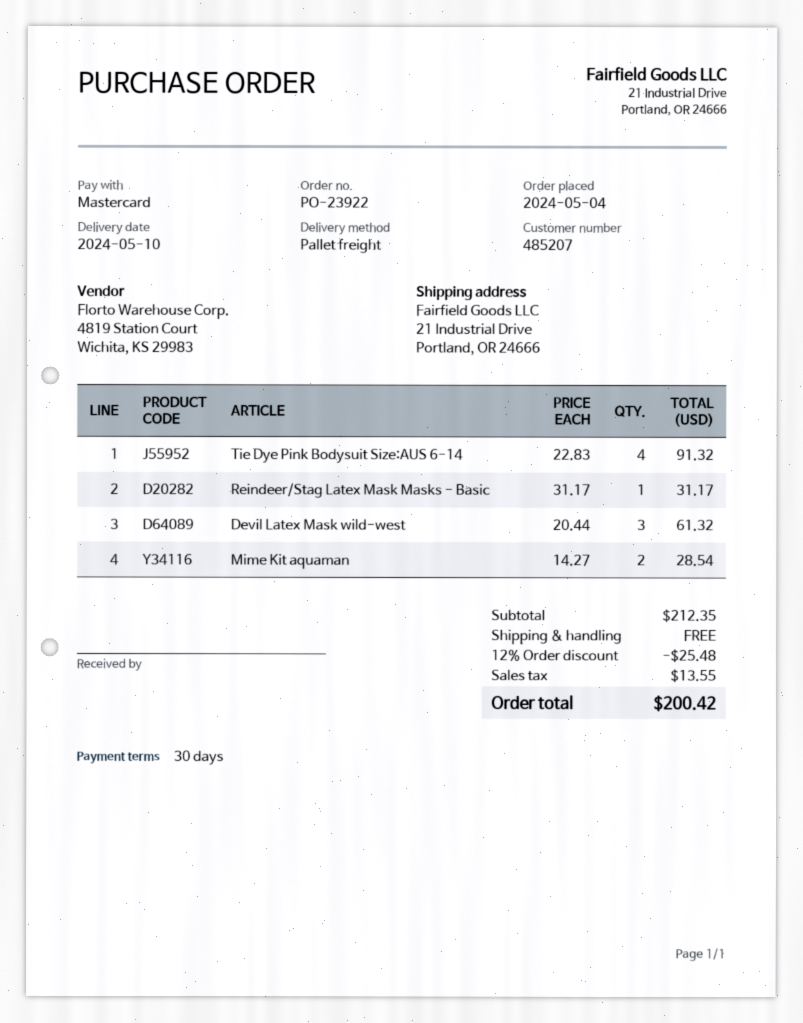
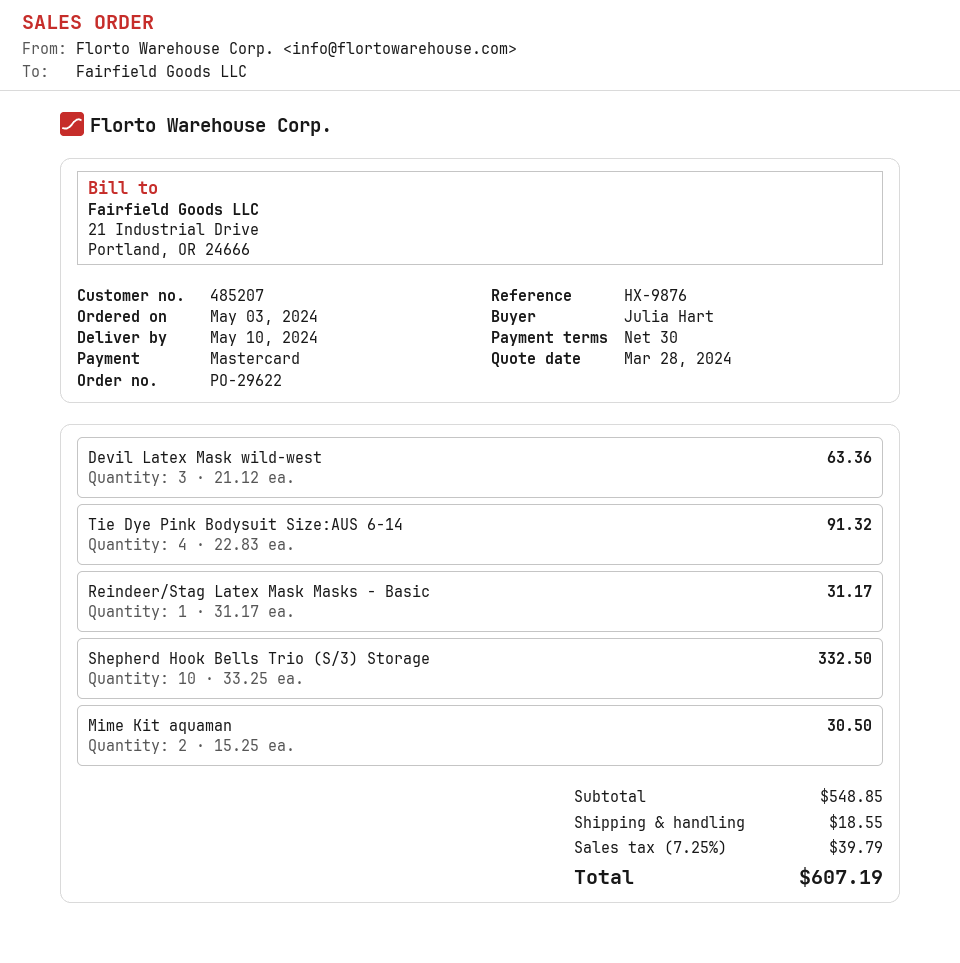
order number: PO-23922 -> PO-29622
order date: 2024-05-04 -> 2024-05-03
Devil Latex Mask wild-west: 3 x 20.44 = 61.32 -> 3 x 21.12 = 63.36
Mime Kit aquaman: 2 x 14.27 = 28.54 -> 2 x 15.25 = 30.50
Shepherd Hook Bells Trio (S/3) Storage: none -> 10 x 33.25 = 332.50
subtotal: 212.35 -> 548.85
discount: 12% = 25.48 -> none
shipping: 0.00 -> 18.55
tax: 13.55 -> 39.79
total: 200.42 -> 607.19

